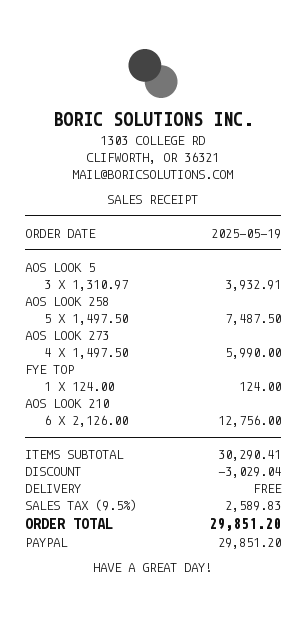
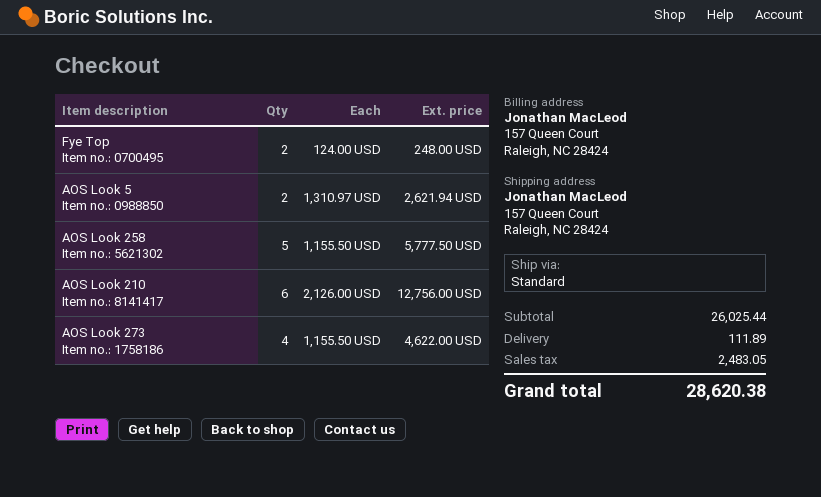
AOS LOOK 5: 3 x 1310.97 = 3932.91 -> 2 x 1310.97 = 2621.94
AOS LOOK 258: 5 x 1497.50 = 7487.50 -> 5 x 1155.50 = 5777.50
AOS LOOK 273: 4 x 1497.50 = 5990.00 -> 4 x 1155.50 = 4622.00
FYE TOP: 1 x 124.00 = 124.00 -> 2 x 124.00 = 248.00
subtotal: 30290.41 -> 26025.44
discount: 3029.04 -> none
shipping: 0.00 -> 111.89
tax: 2589.83 -> 2483.05
total: 29851.20 -> 28620.38

